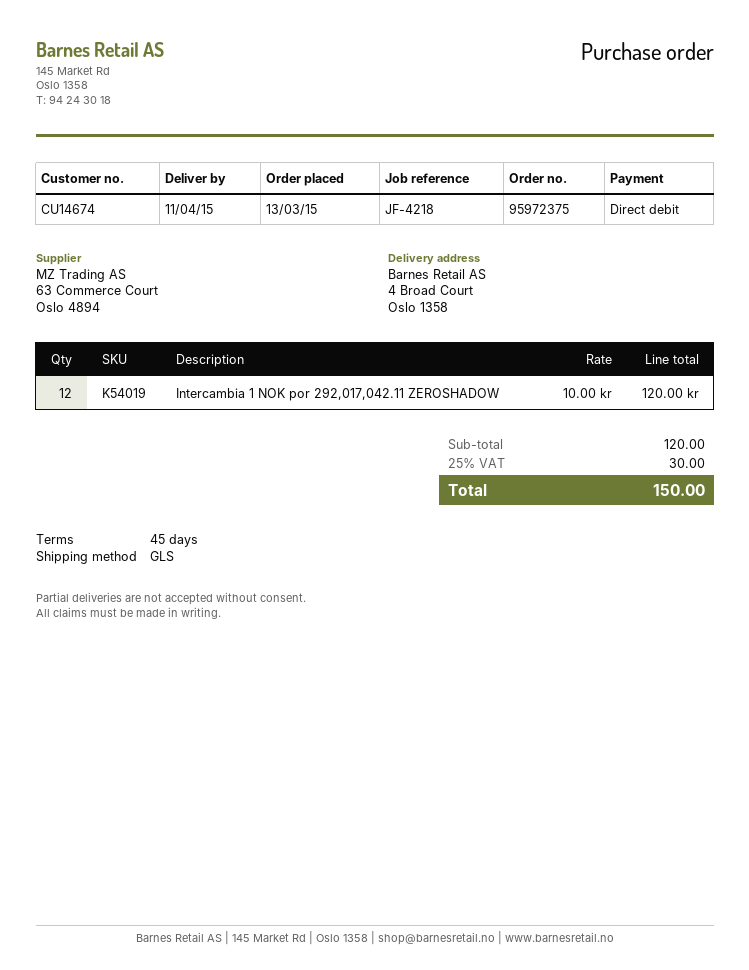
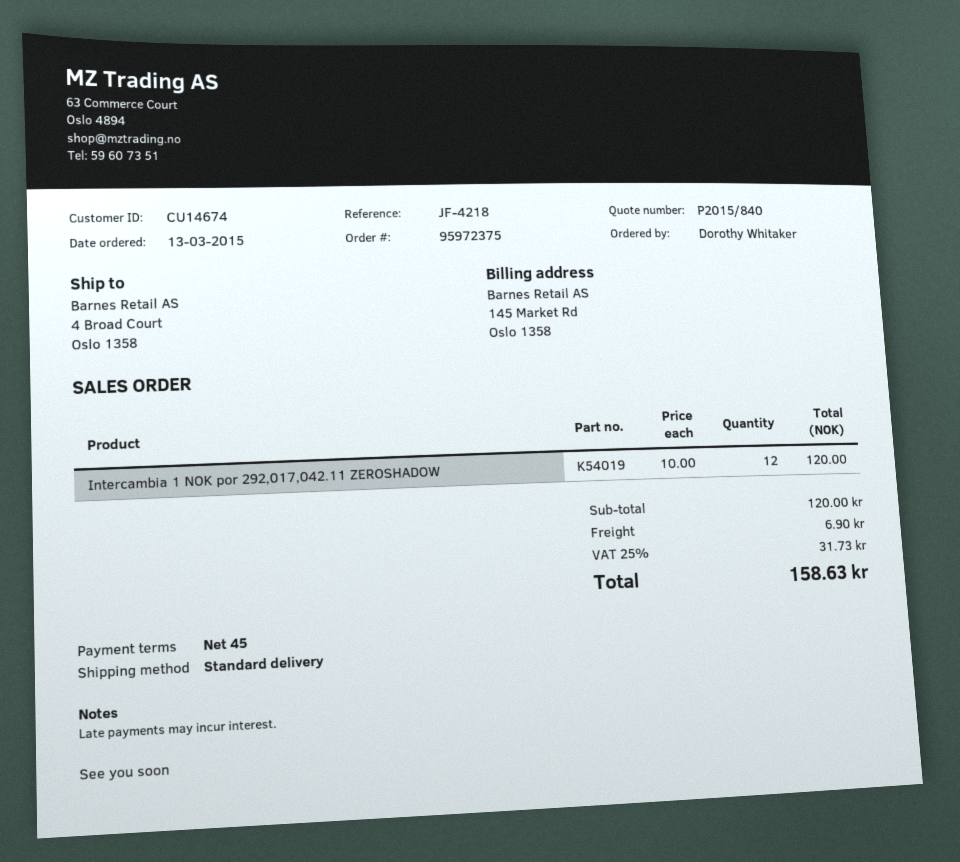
shipping method: GLS -> standard
shipping: none -> 6.90
tax: 25% = 30.00 -> 25% = 31.73
total: 150.00 -> 158.63

